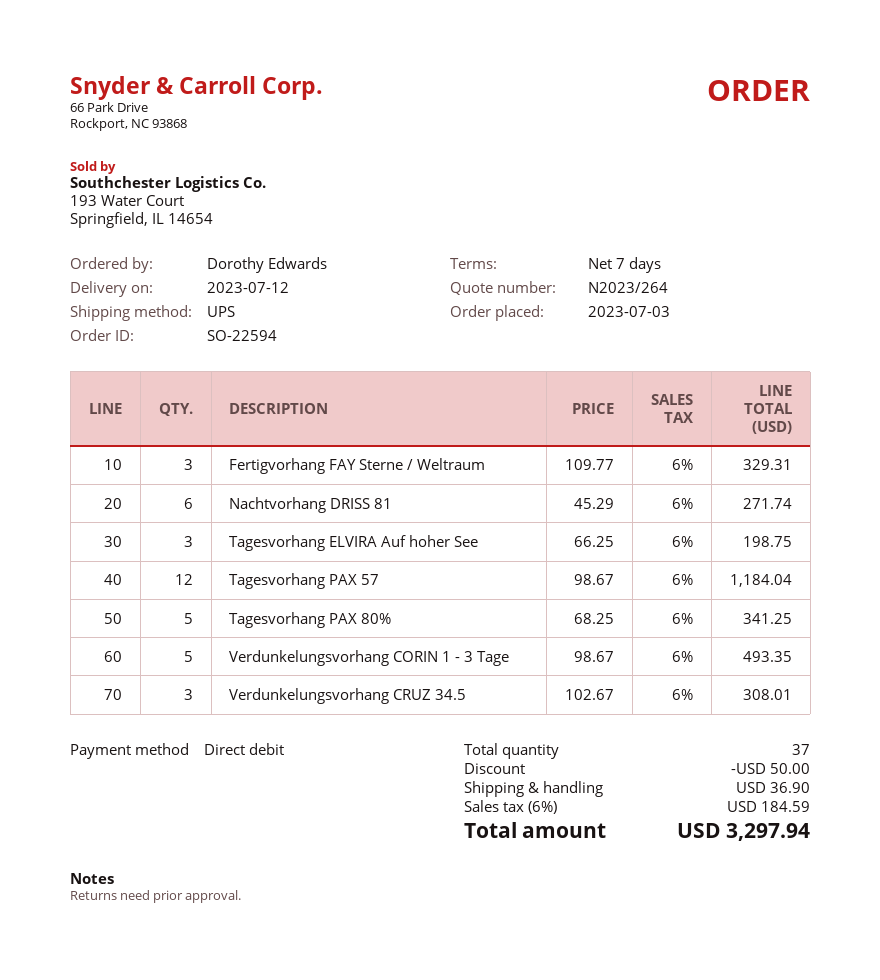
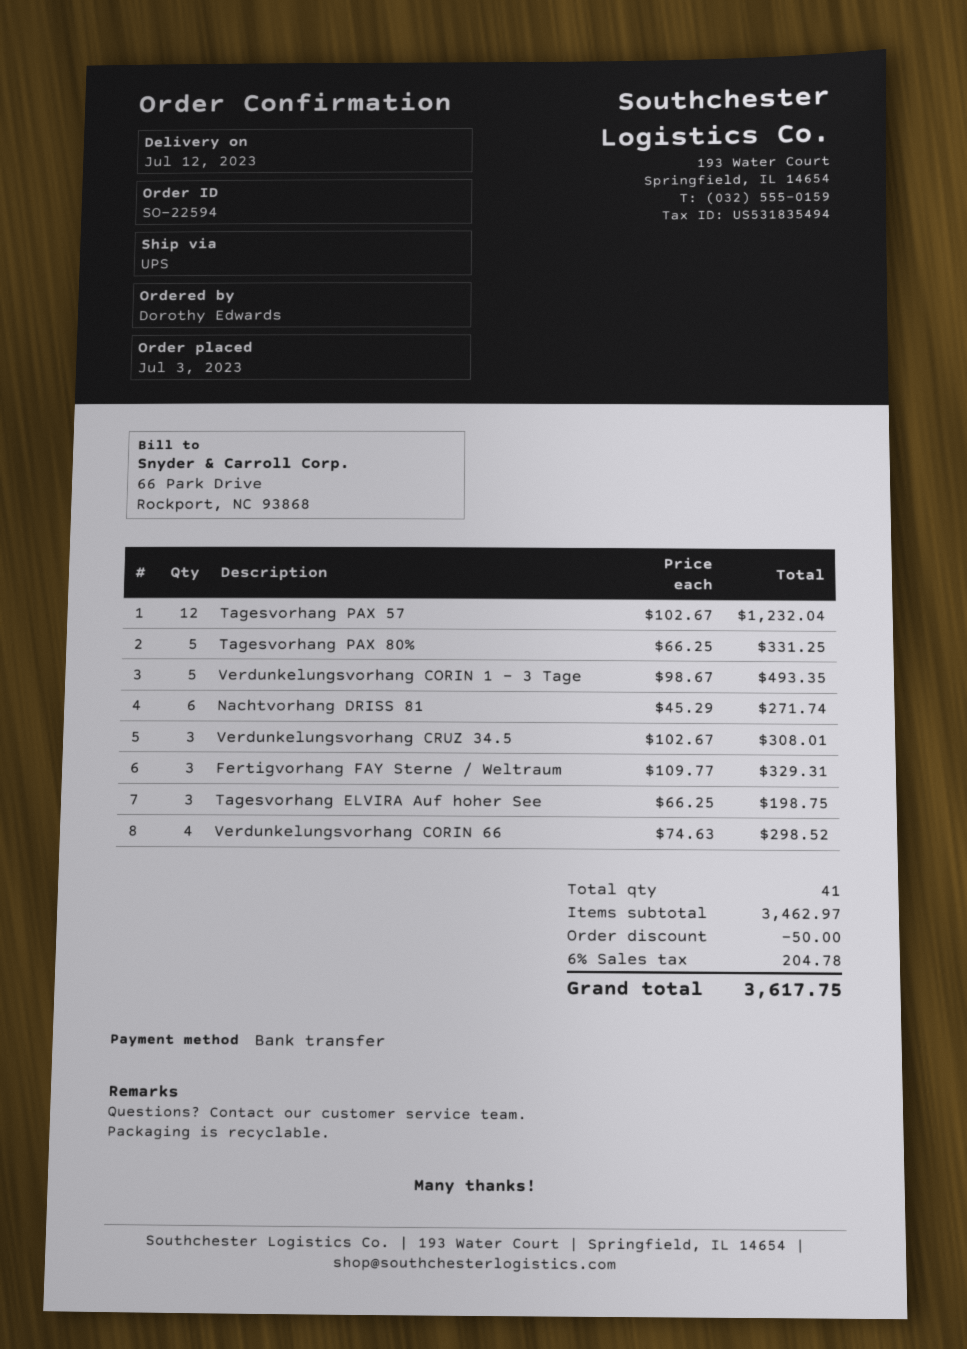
payment method: direct debit -> bank transfer
Tagesvorhang PAX 57: 12 x 98.67 = 1184.04 -> 12 x 102.67 = 1232.04
Tagesvorhang PAX 80%: 5 x 68.25 = 341.25 -> 5 x 66.25 = 331.25
Verdunkelungsvorhang CORIN 66: none -> 4 x 74.63 = 298.52
total quantity: 37 -> 41
shipping: 36.90 -> none
tax: 6% = 184.59 -> 6% = 204.78
total: 3297.94 -> 3617.75

